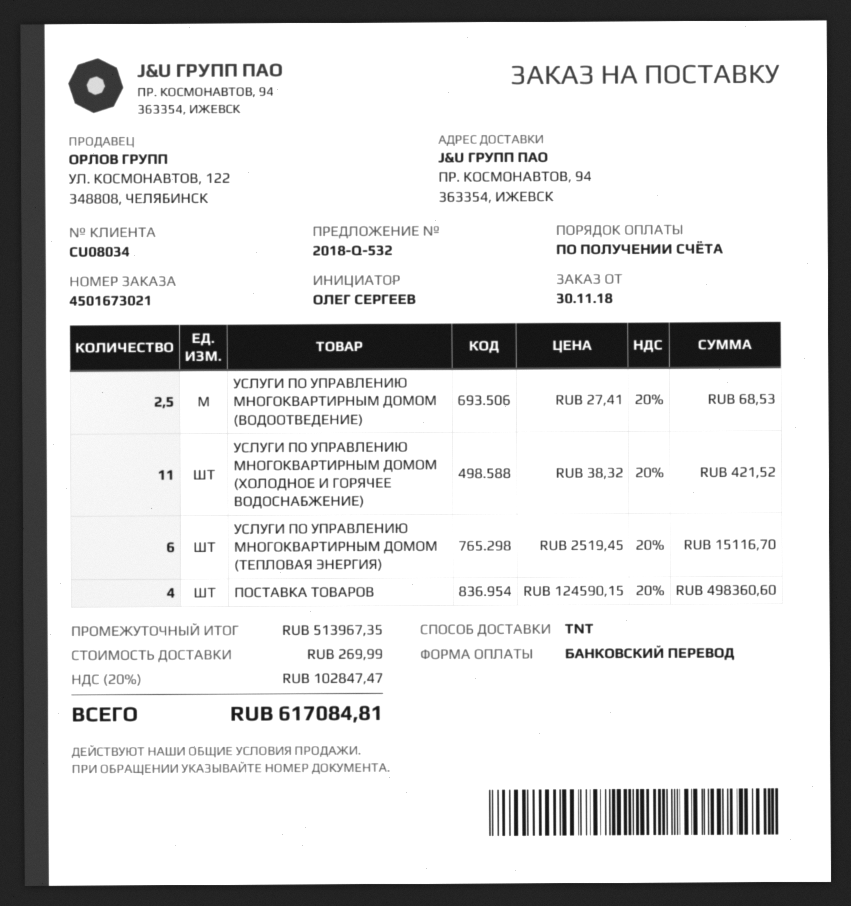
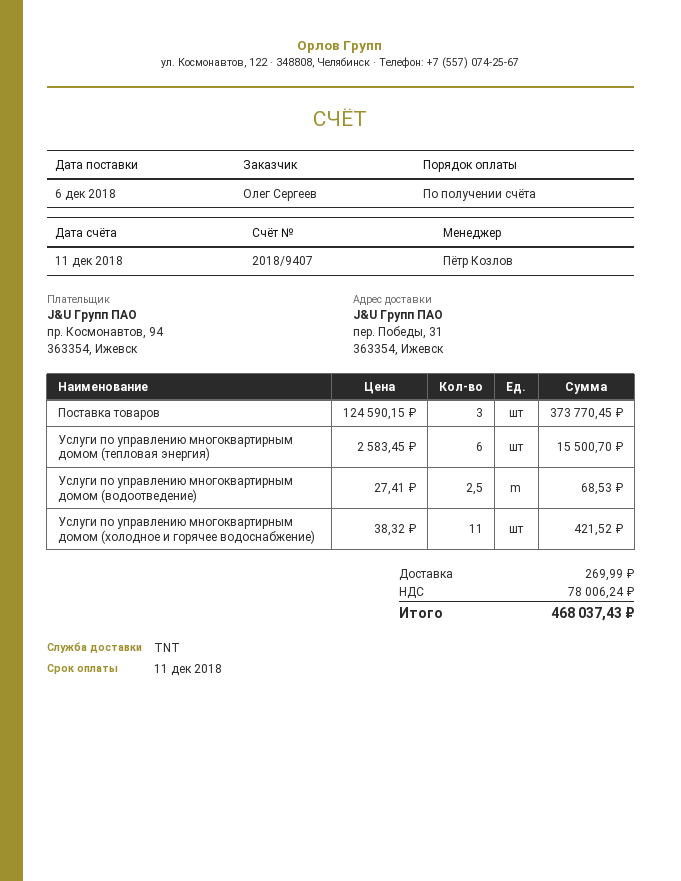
ship to: ПР. КОСМОНАВТОВ, 94, 363354, ИЖЕВСК -> пер. Победы, 31, 363354, Ижевск
УСЛУГИ ПО УПРАВЛЕНИЮ МНОГОКВАРТИРНЫМ ДОМОМ (ТЕПЛОВАЯ ЭНЕРГИЯ): 6 x 2519.45 = 15116.70 -> 6 x 2583.45 = 15500.70
ПОСТАВКА ТОВАРОВ: 4 x 124590.15 = 498360.60 -> 3 x 124590.15 = 373770.45
tax: 102847.47 -> 78006.24
total: 617084.81 -> 468037.43

